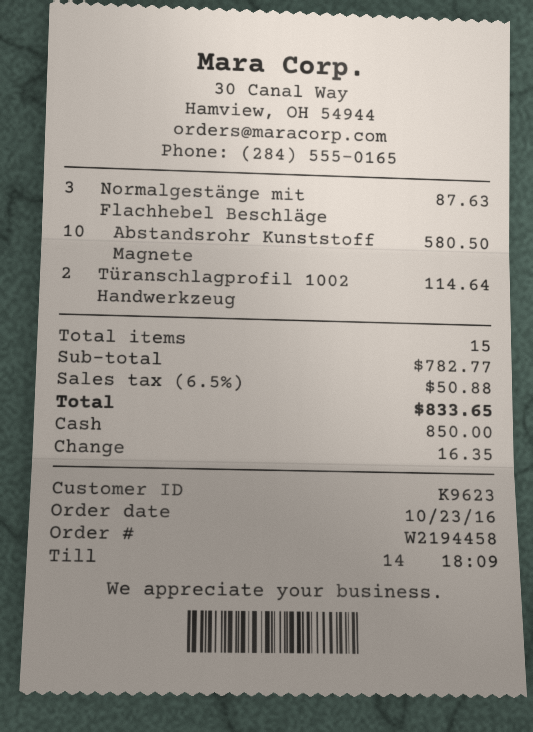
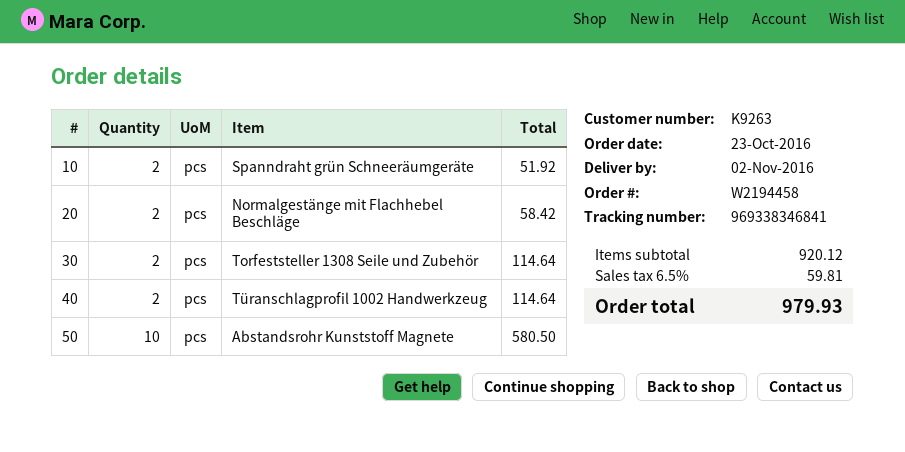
customer number: K9623 -> K9263
Normalgestänge mit Flachhebel Beschläge: 3 for 87.63 -> 2 for 58.42
Spanndraht grün Schneeräumgeräte: none -> 2 for 51.92
Torfeststeller 1308 Seile und Zubehör: none -> 2 for 114.64
subtotal: 782.77 -> 920.12
tax: 6.5% = 50.88 -> 6.5% = 59.81
total: 833.65 -> 979.93

